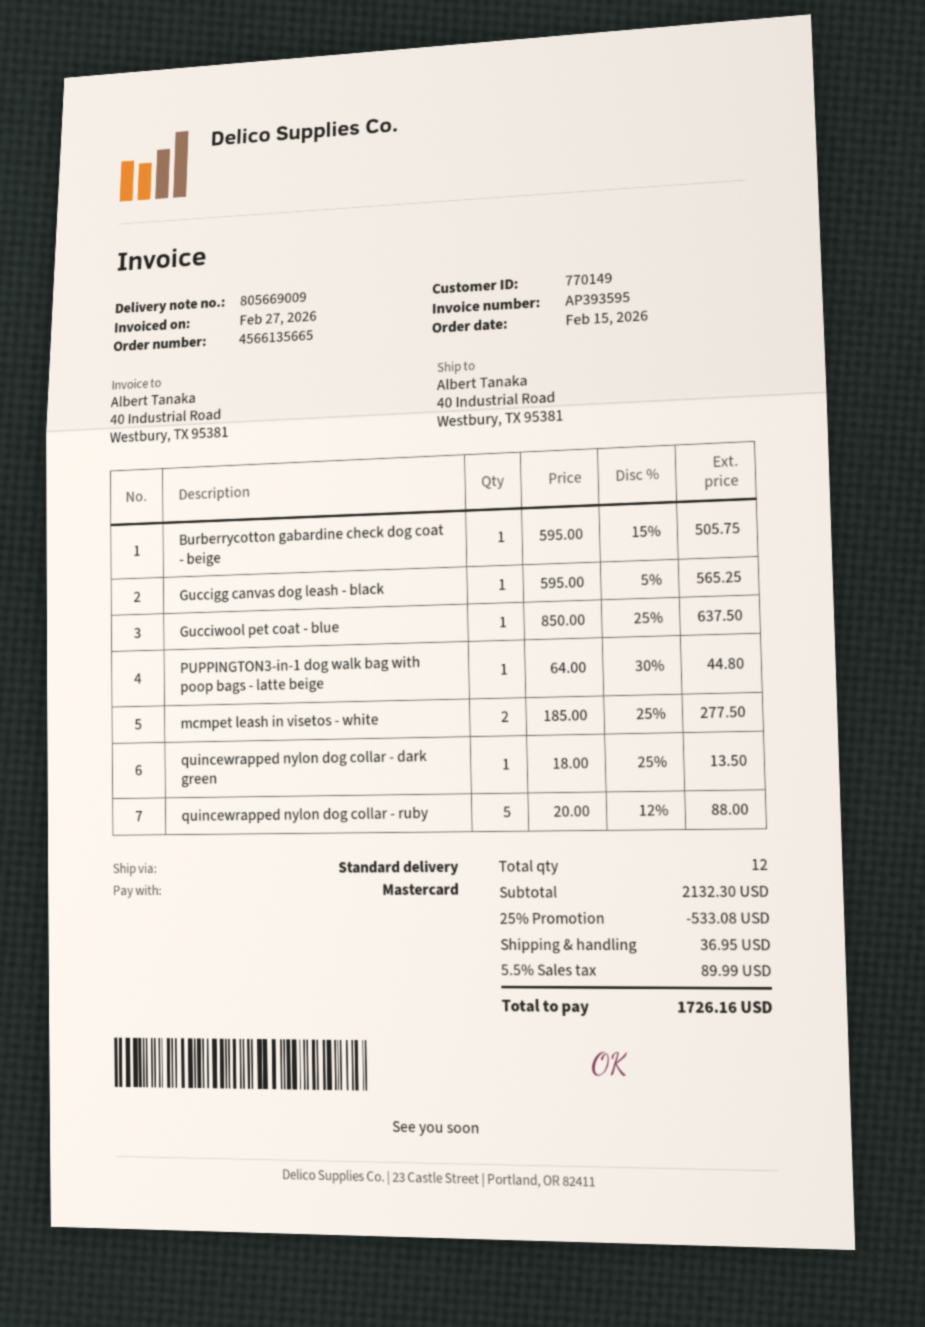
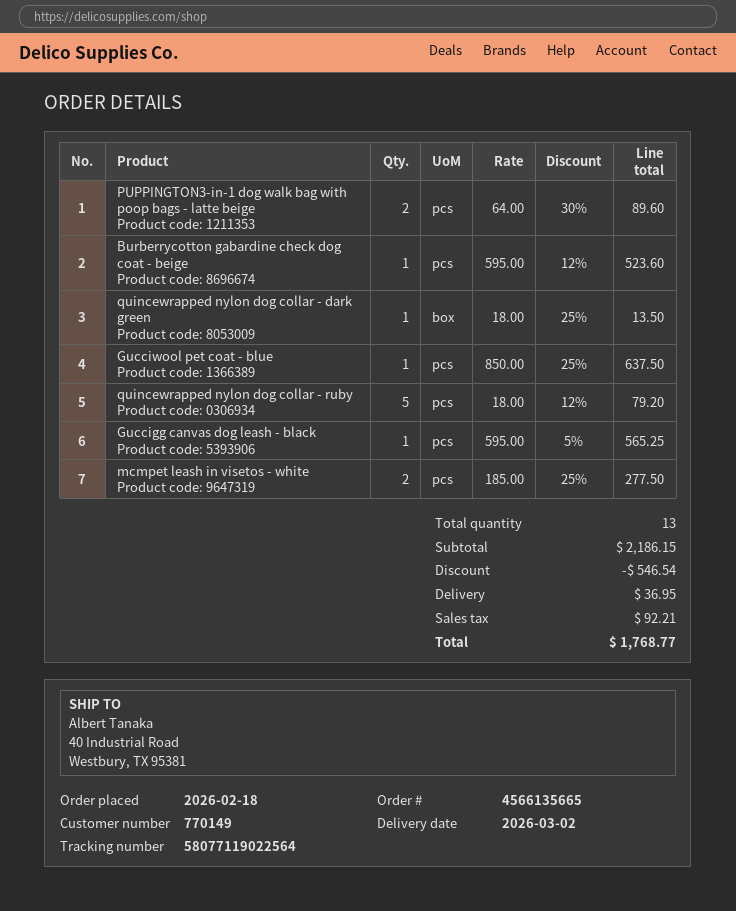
order date: 2026-02-15 -> 2026-02-18
Burberrycotton gabardine check dog coat - beige: 1 x 595.00 - 15% = 505.75 -> 1 x 595.00 - 12% = 523.60
PUPPINGTON3-in-1 dog walk bag with poop bags - latte beige: 1 x 64.00 - 30% = 44.80 -> 2 x 64.00 - 30% = 89.60
quincewrapped nylon dog collar - ruby: 5 x 20.00 - 12% = 88.00 -> 5 x 18.00 - 12% = 79.20
total quantity: 12 -> 13
subtotal: 2132.30 -> 2186.15
discount: 533.08 -> 546.54
tax: 89.99 -> 92.21
total: 1726.16 -> 1768.77

